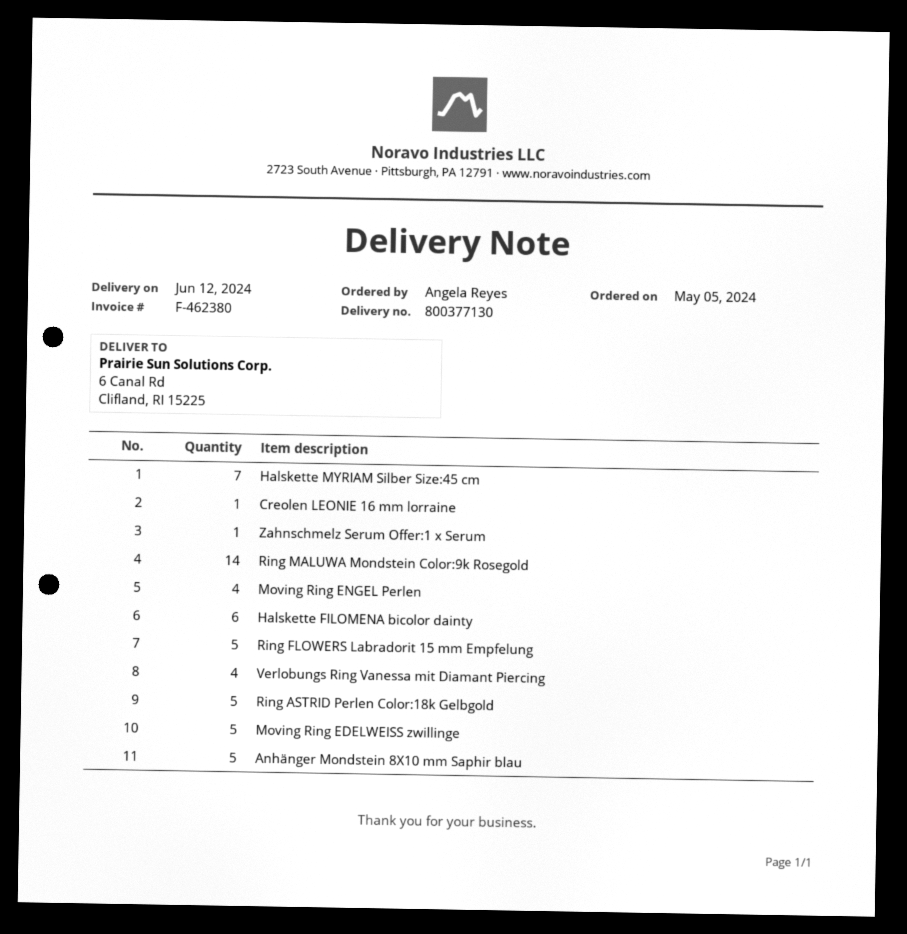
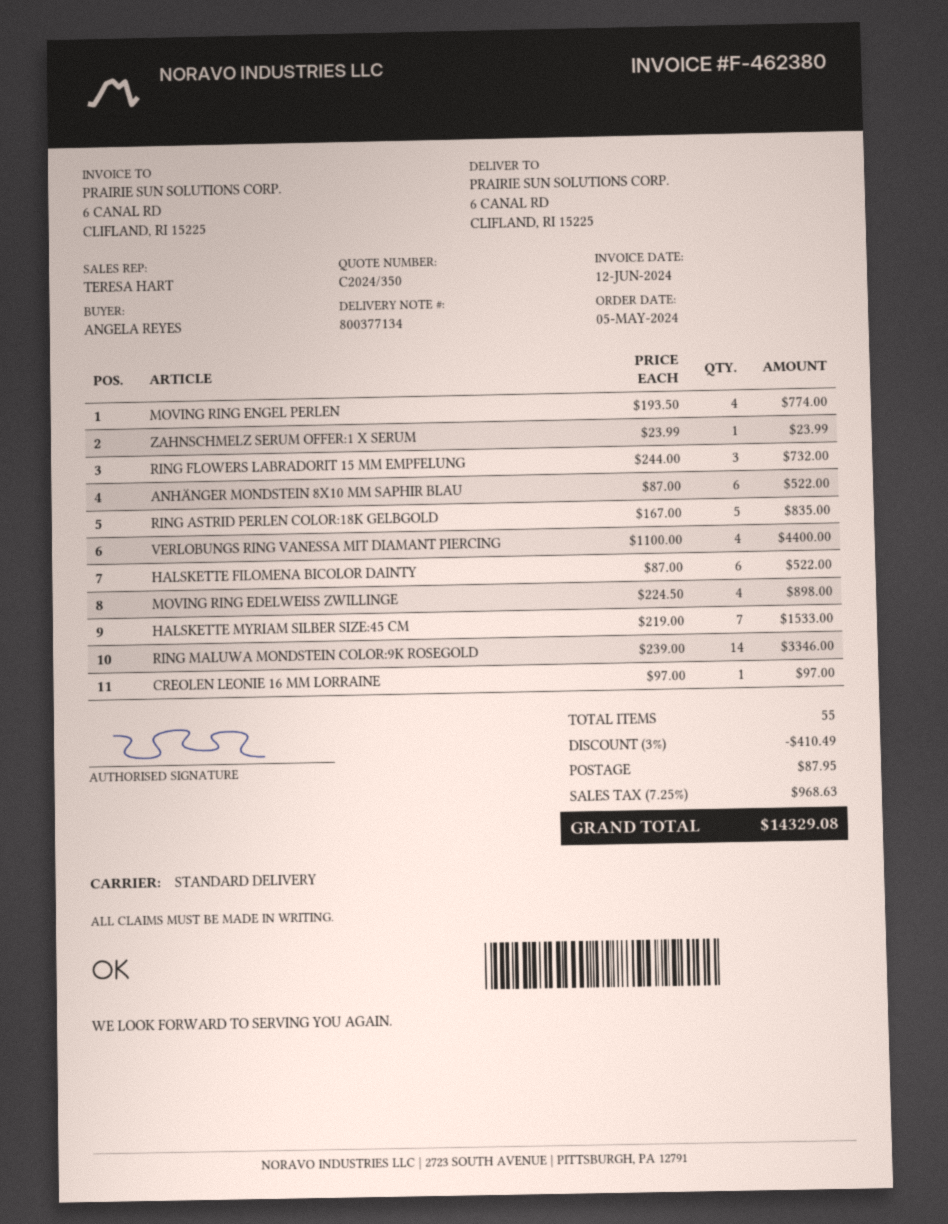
delivery note number: 800377130 -> 800377134
Ring FLOWERS Labradorit 15 mm Empfelung: 5 -> 3
Moving Ring EDELWEISS zwillinge: 5 -> 4
Anhänger Mondstein 8X10 mm Saphir blau: 5 -> 6

